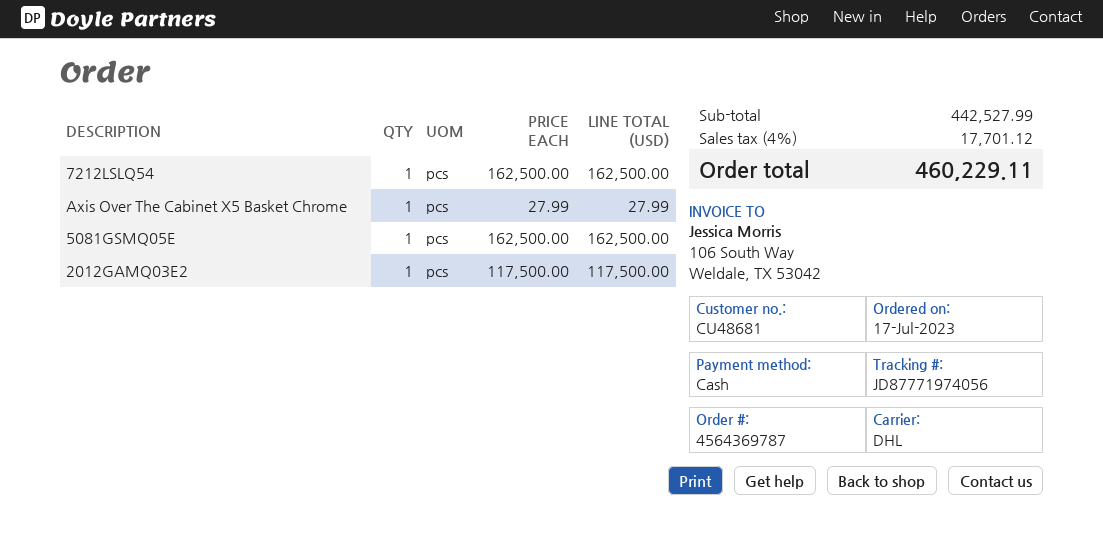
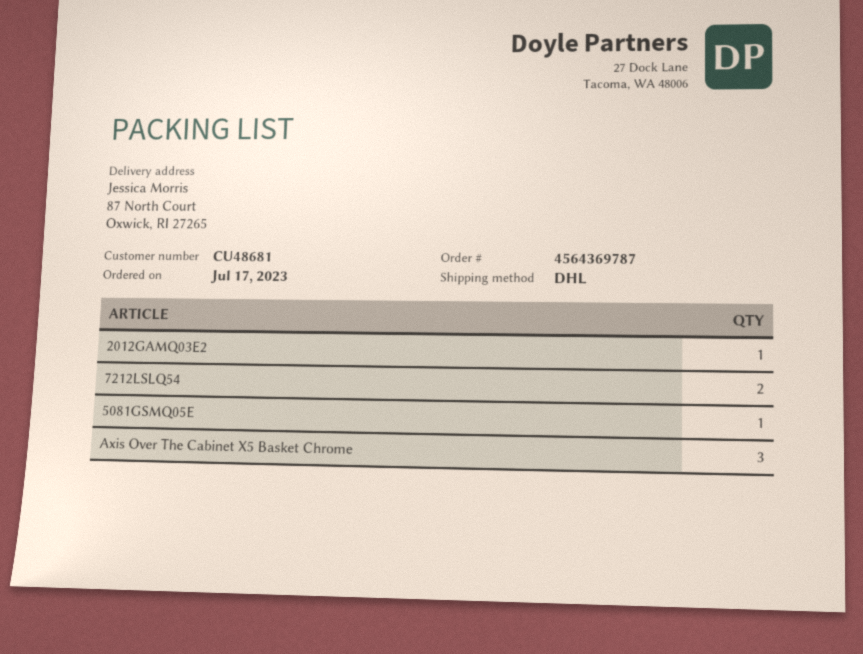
7212LSLQ54: 1 -> 2
Axis Over The Cabinet X5 Basket Chrome: 1 -> 3

